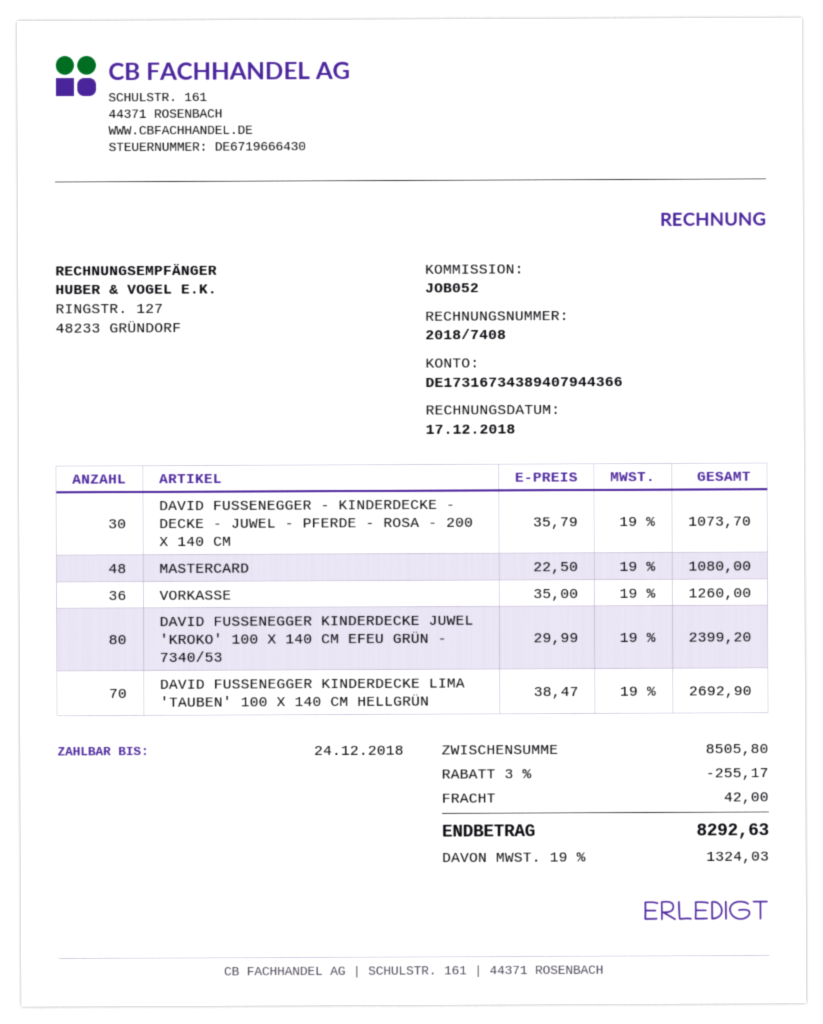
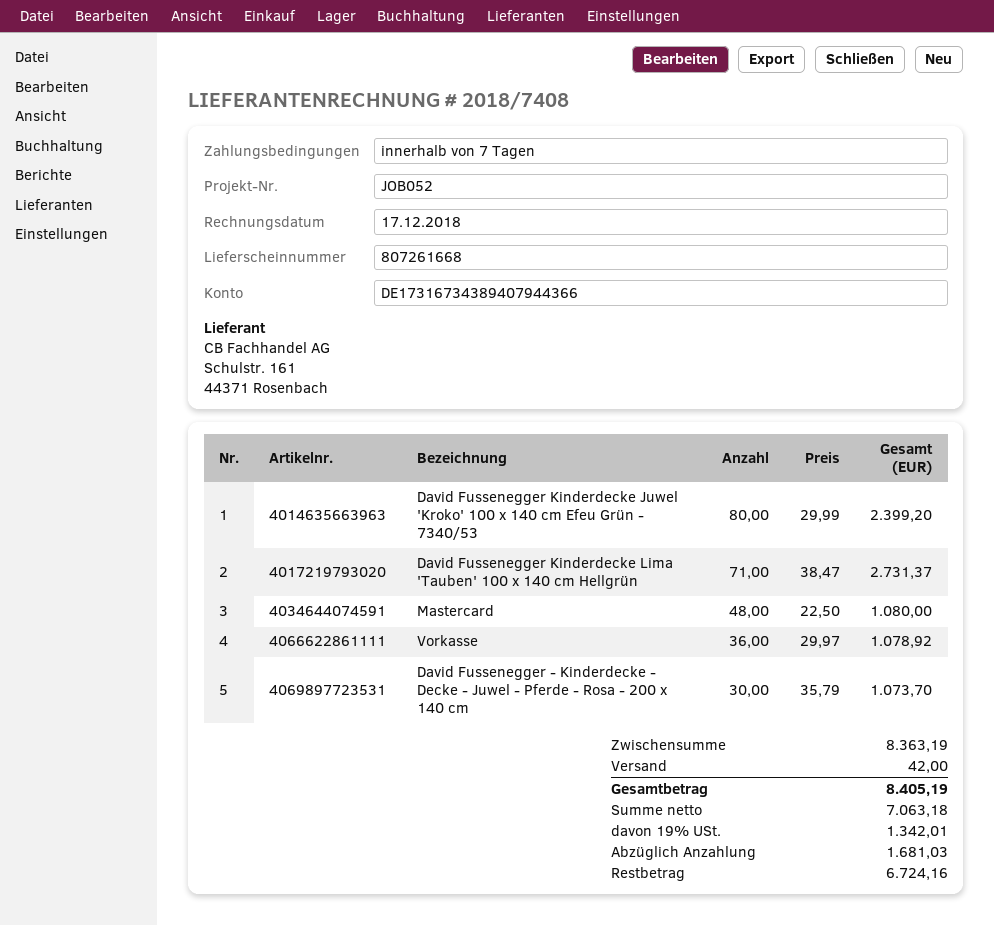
VORKASSE: 36 x 35.00 = 1260.00 -> 36 x 29.97 = 1078.92
DAVID FUSSENEGGER KINDERDECKE LIMA 'TAUBEN' 100 X 140 CM HELLGRÜN: 70 x 38.47 = 2692.90 -> 71 x 38.47 = 2731.37
subtotal: 8505.80 -> 8363.19
discount: 3% = 255.17 -> none
tax: 19% = 1324.03 -> 19% = 1342.01
total: 8292.63 -> 8405.19

